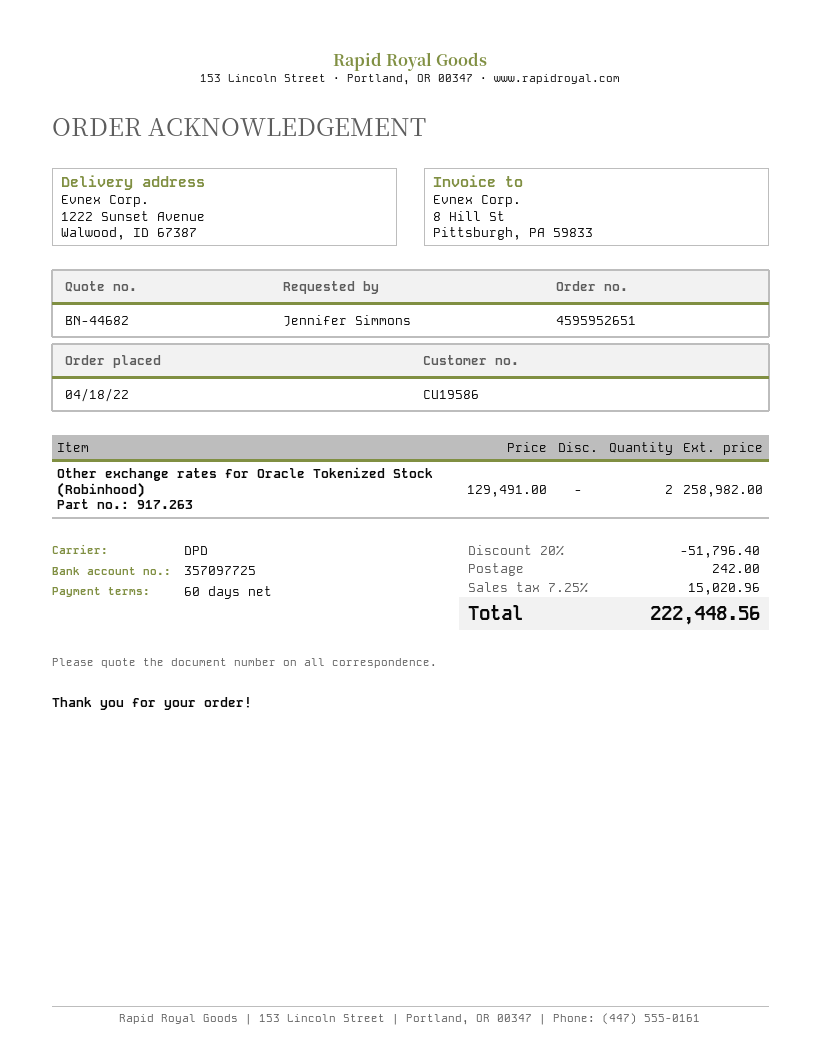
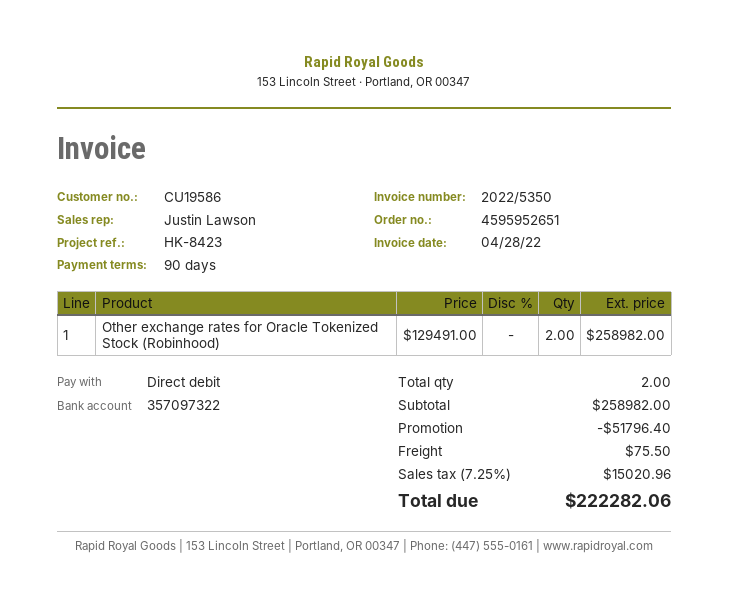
payment terms: 60 days -> 90 days
bank account: 357097725 -> 357097322
shipping: 242.00 -> 75.50
total: 222448.56 -> 222282.06

